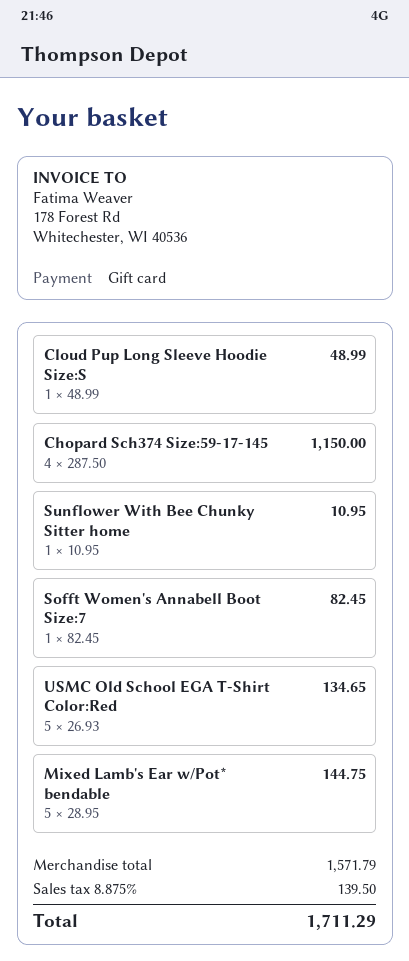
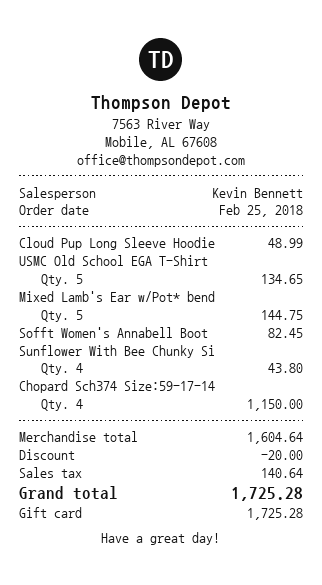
Sunflower With Bee Chunky Sitter home: 1 for 10.95 -> 4 for 43.80
subtotal: 1571.79 -> 1604.64
discount: none -> 20.00
tax: 139.50 -> 140.64
total: 1711.29 -> 1725.28

